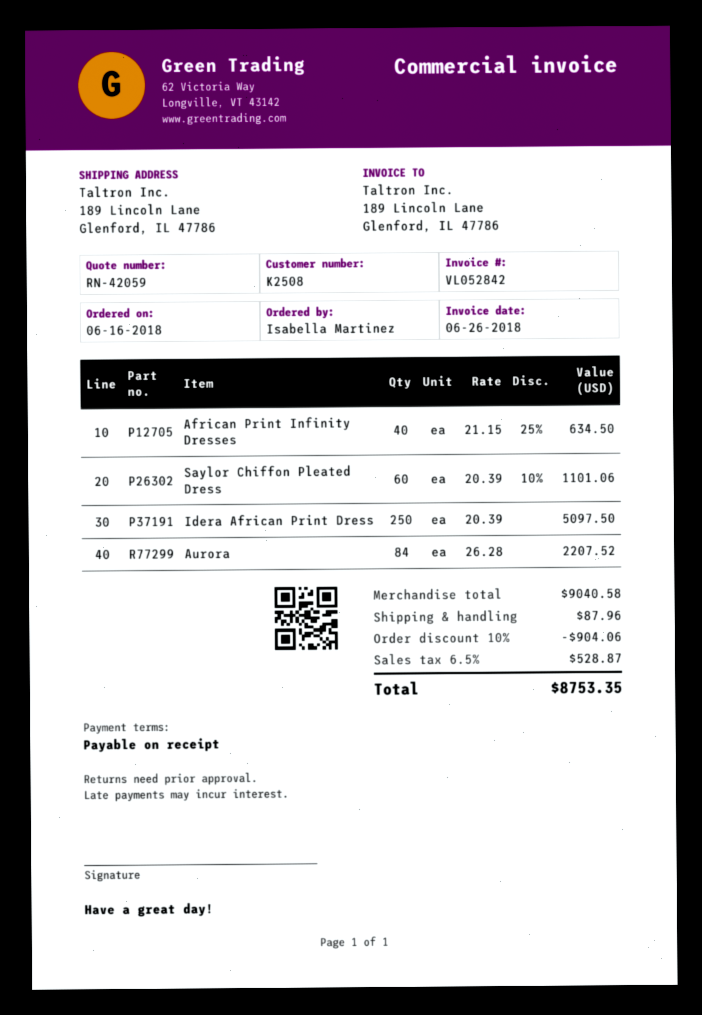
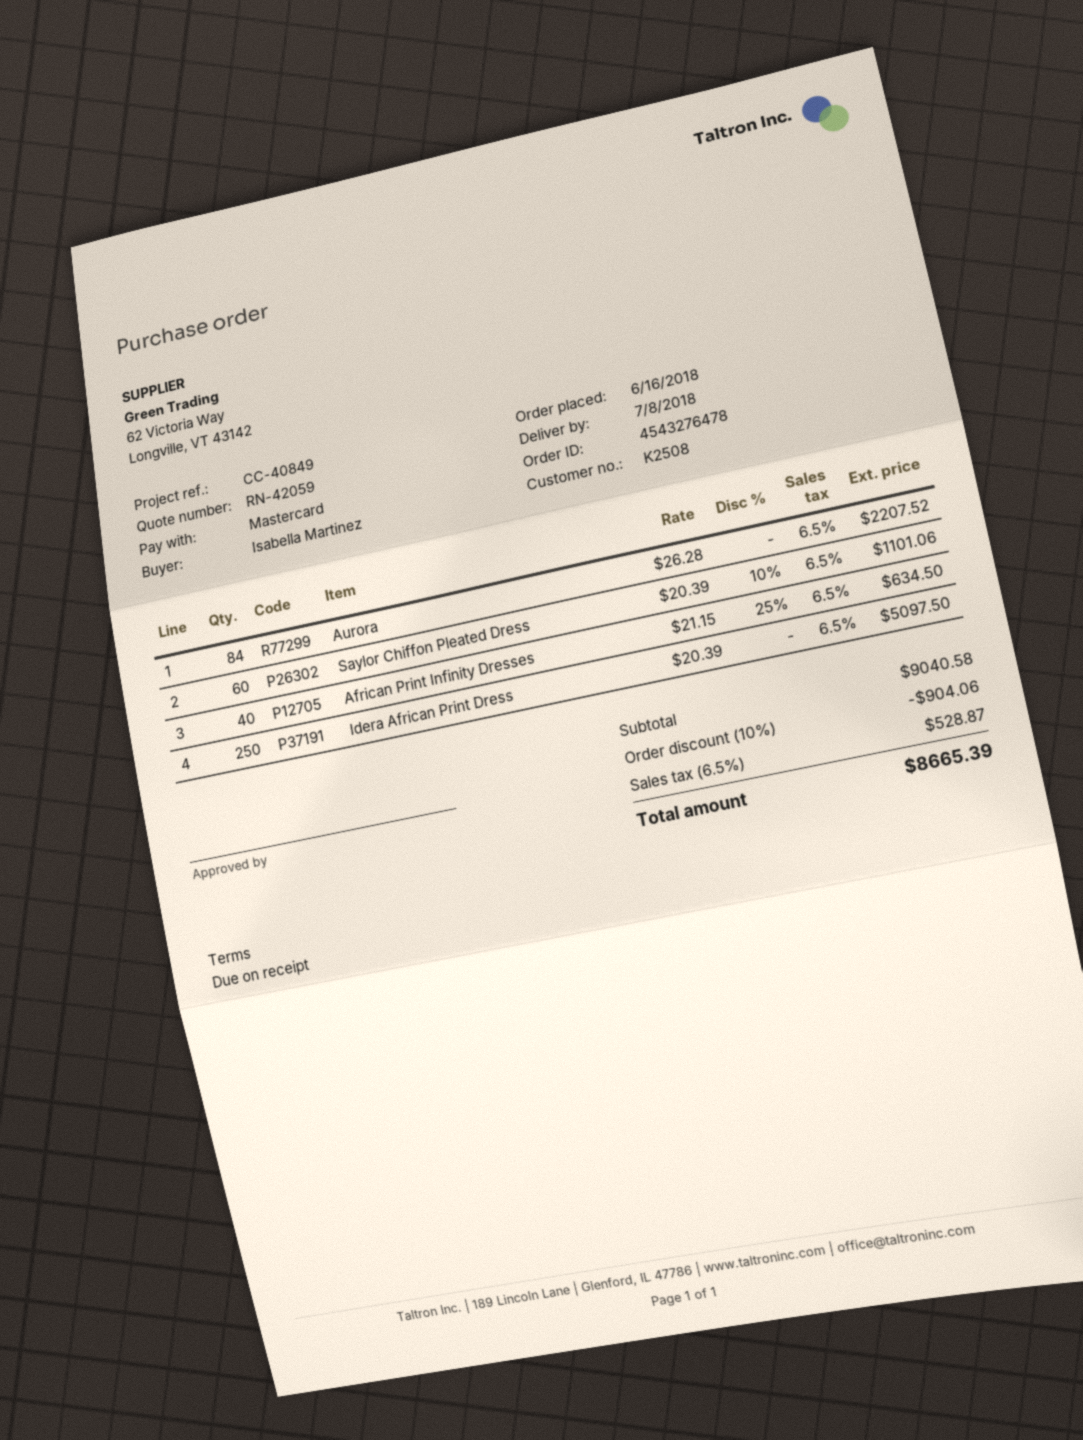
shipping: 87.96 -> none
total: 8753.35 -> 8665.39

